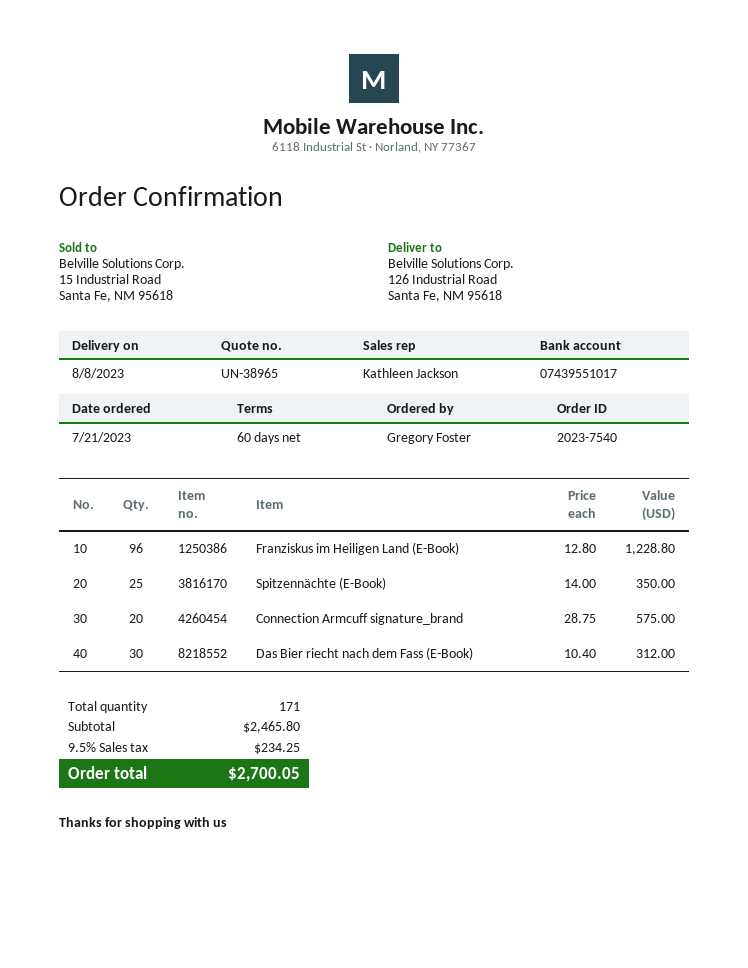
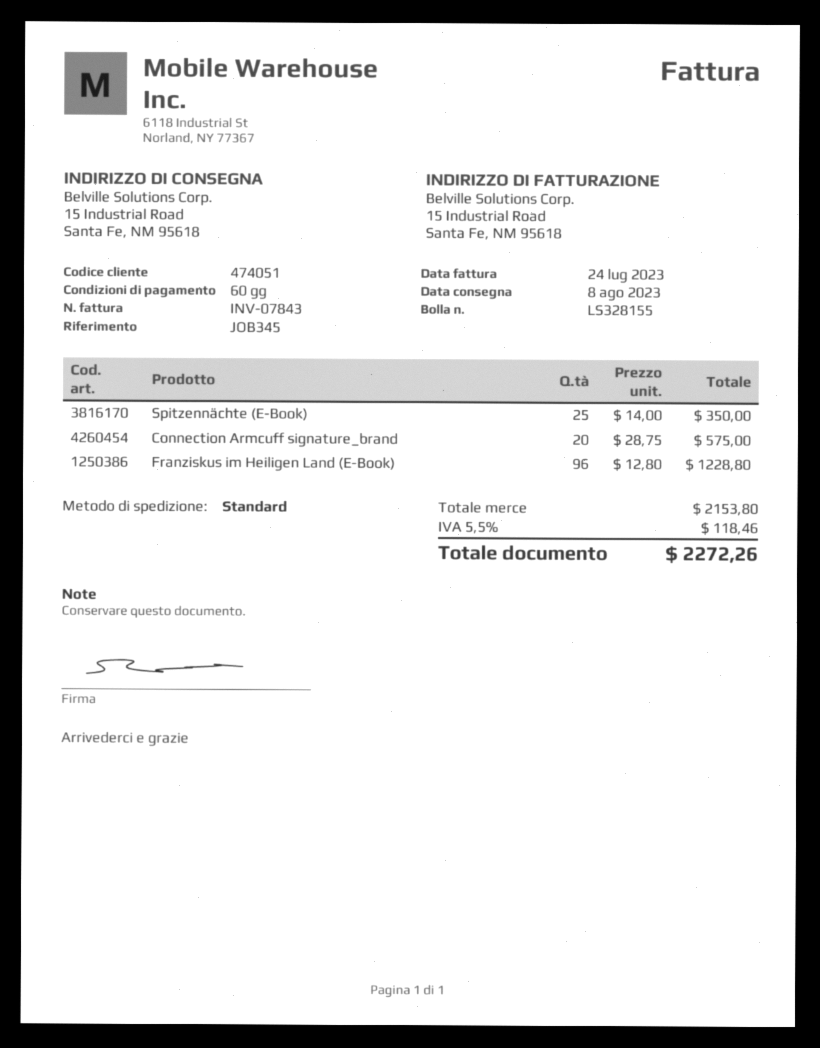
ship to: 126 Industrial Road, Santa Fe, NM 95618 -> 15 Industrial Road, Santa Fe, NM 95618
Das Bier riecht nach dem Fass (E-Book): 30 x 10.40 = 312.00 -> none
subtotal: 2465.80 -> 2153.80
tax: 9.5% = 234.25 -> 5.5% = 118.46
total: 2700.05 -> 2272.26

